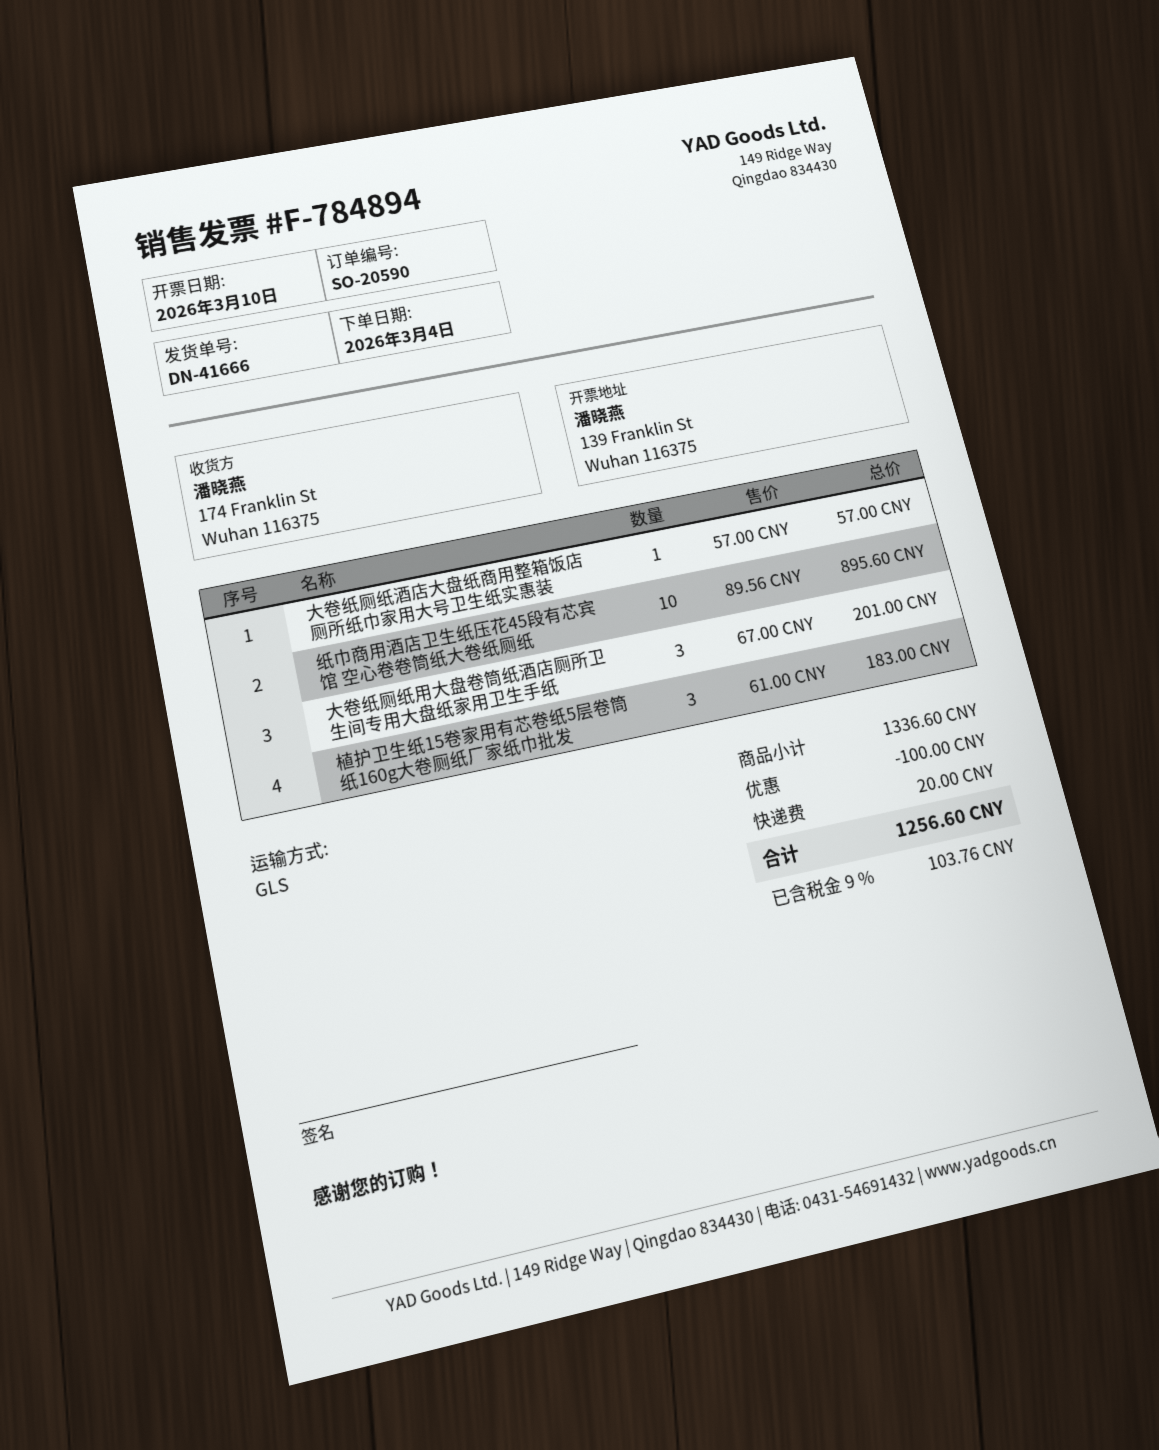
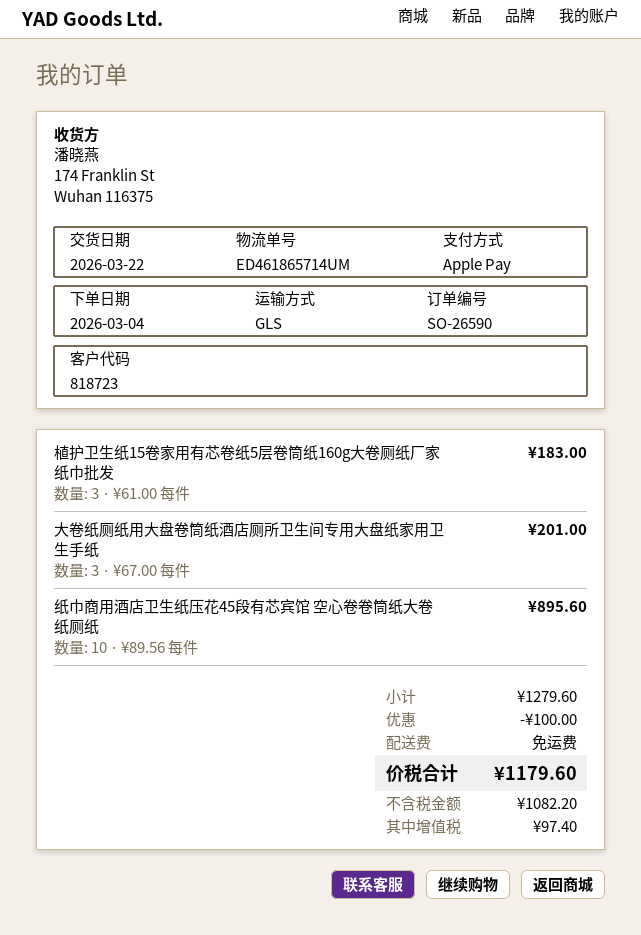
order number: SO-20590 -> SO-26590
大卷纸厕纸酒店大盘纸商用整箱饭店厕所纸巾家用大号卫生纸实惠装: 1 x 57.00 = 57.00 -> none
subtotal: 1336.60 -> 1279.60
shipping: 20.00 -> 0.00
tax: 103.76 -> 97.40
total: 1256.60 -> 1179.60

